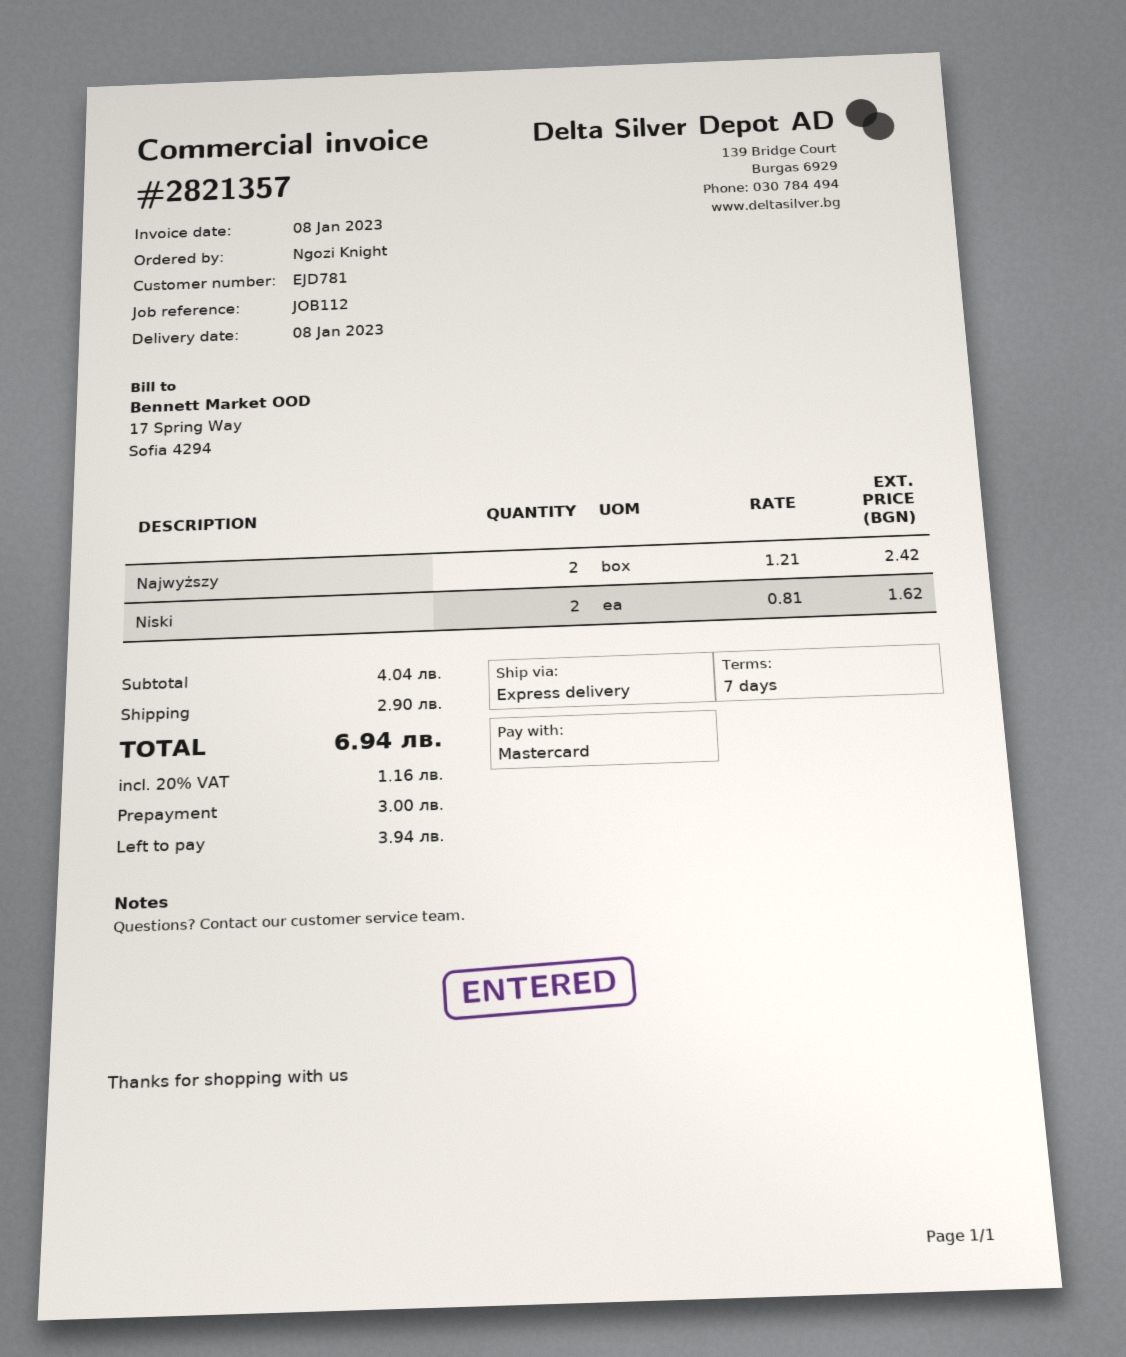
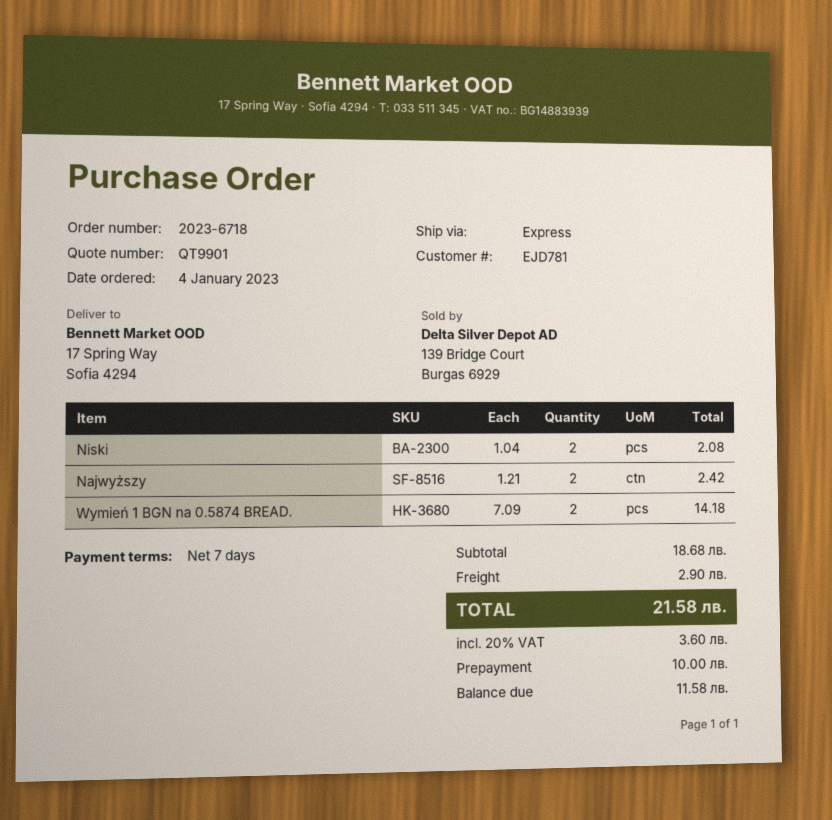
Niski: 2 x 0.81 = 1.62 -> 2 x 1.04 = 2.08
Wymień 1 BGN na 0.5874 BREAD.: none -> 2 x 7.09 = 14.18
subtotal: 4.04 -> 18.68
tax: 20% = 1.16 -> 20% = 3.60
total: 6.94 -> 21.58
deposit: 3.00 -> 10.00
balance: 3.94 -> 11.58

